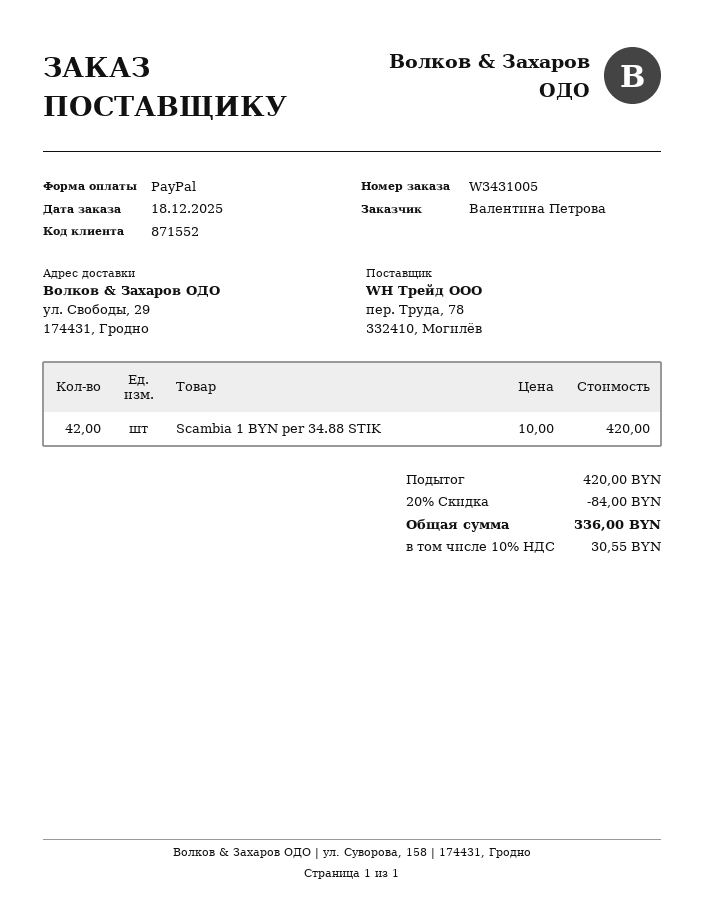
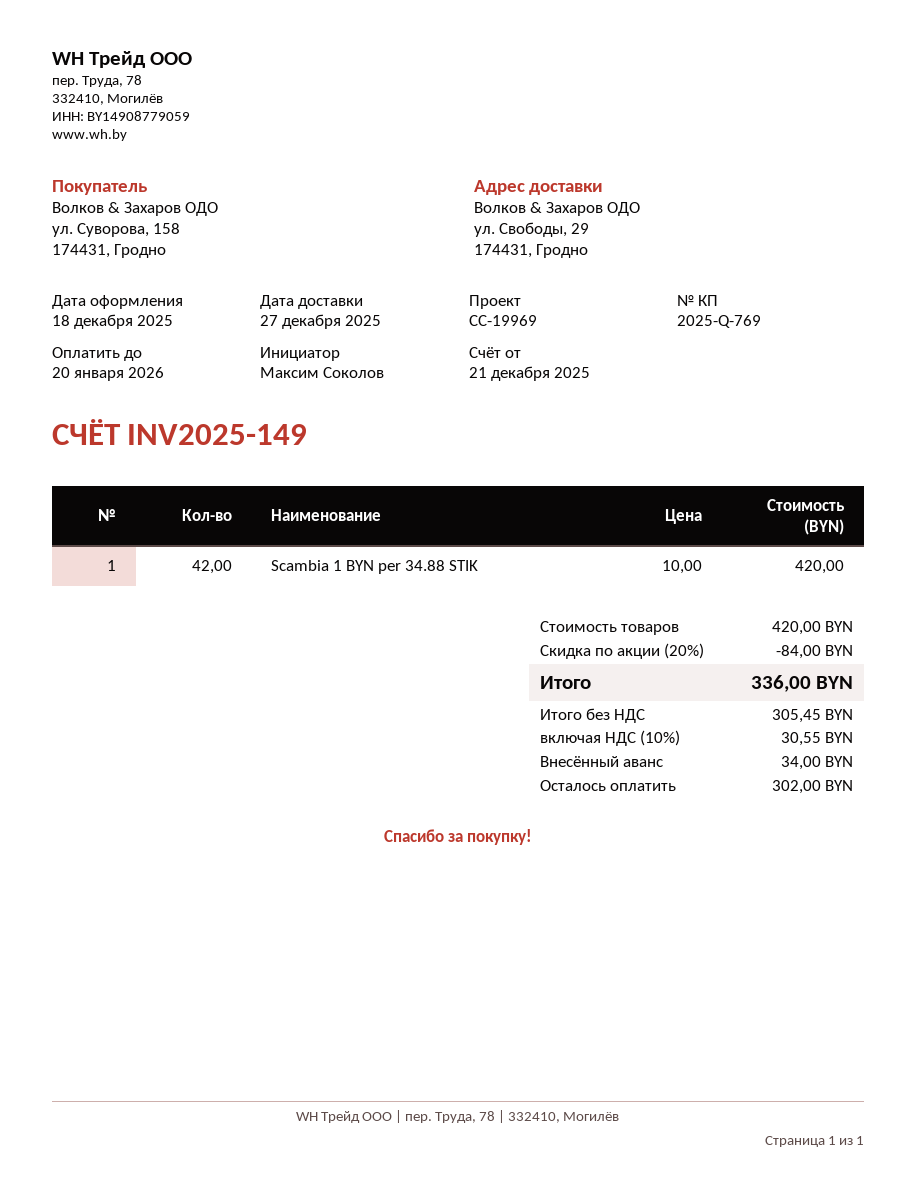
ordered by: Валентина Петрова -> Максим Соколов

